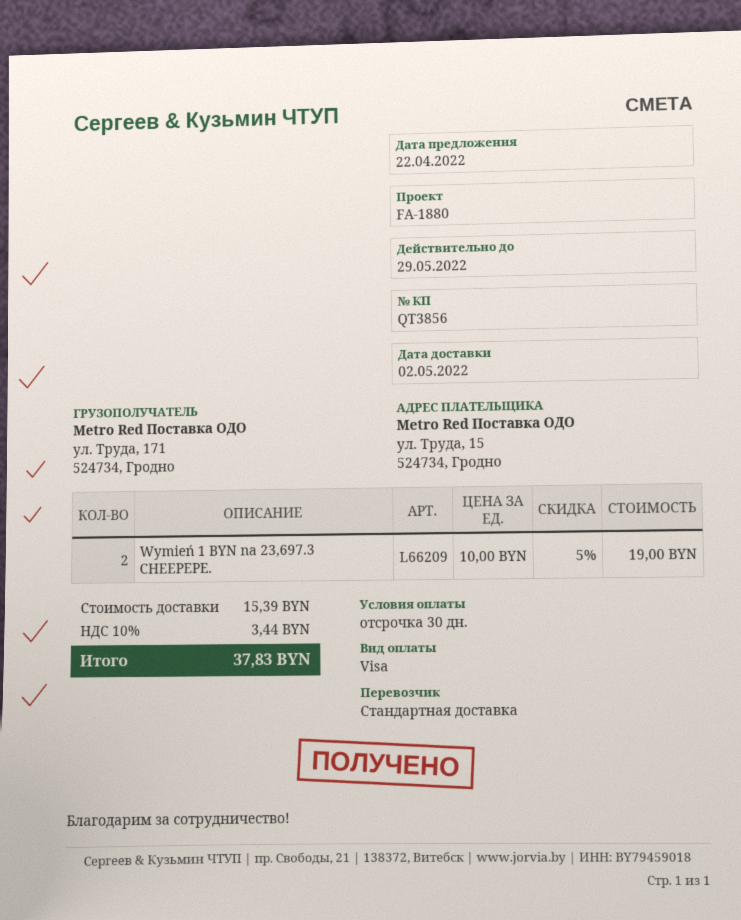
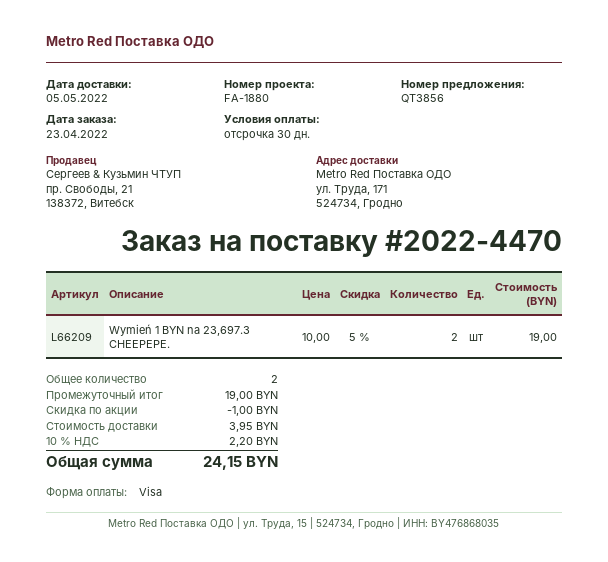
delivery date: 2022-05-02 -> 2022-05-05
discount: none -> 1.00
shipping: 15.39 -> 3.95
tax: 10% = 3.44 -> 10% = 2.20
total: 37.83 -> 24.15

